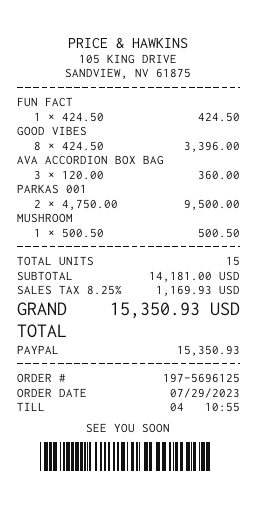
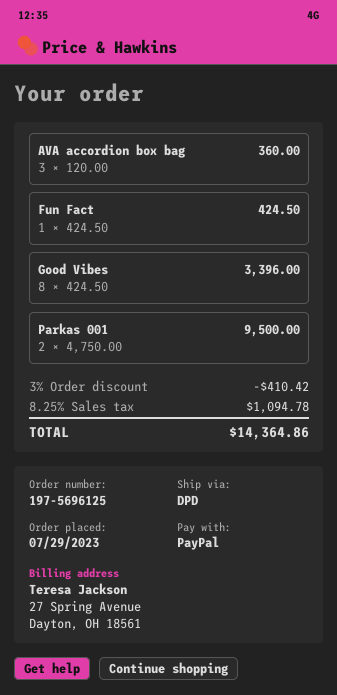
MUSHROOM: 1 x 500.50 = 500.50 -> none
discount: none -> 3% = 410.42
tax: 8.25% = 1169.93 -> 8.25% = 1094.78
total: 15350.93 -> 14364.86

